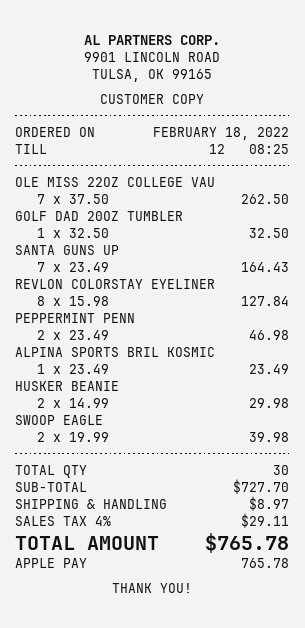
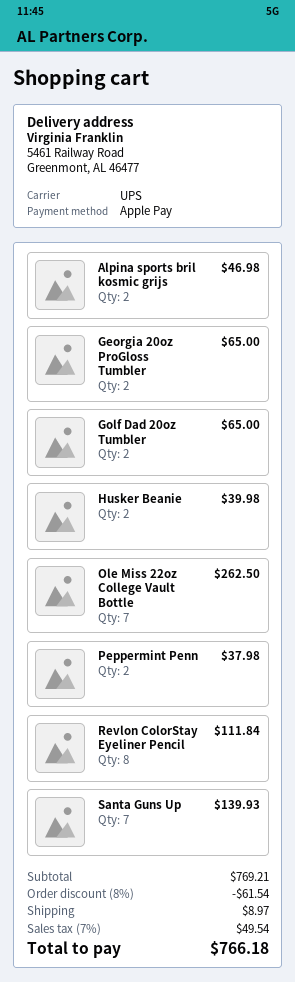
GOLF DAD 20OZ TUMBLER: 1 for 32.50 -> 2 for 65.00
SANTA GUNS UP: 7 for 164.43 -> 7 for 139.93
REVLON COLORSTAY EYELINER: 8 for 127.84 -> 8 for 111.84
PEPPERMINT PENN: 2 for 46.98 -> 2 for 37.98
ALPINA SPORTS BRIL KOSMIC: 1 for 23.49 -> 2 for 46.98
HUSKER BEANIE: 2 for 29.98 -> 2 for 39.98
SWOOP EAGLE: 2 for 39.98 -> none
Georgia 20oz ProGloss Tumbler: none -> 2 for 65.00
subtotal: 727.70 -> 769.21
discount: none -> 8% = 61.54
tax: 4% = 29.11 -> 7% = 49.54
total: 765.78 -> 766.18

